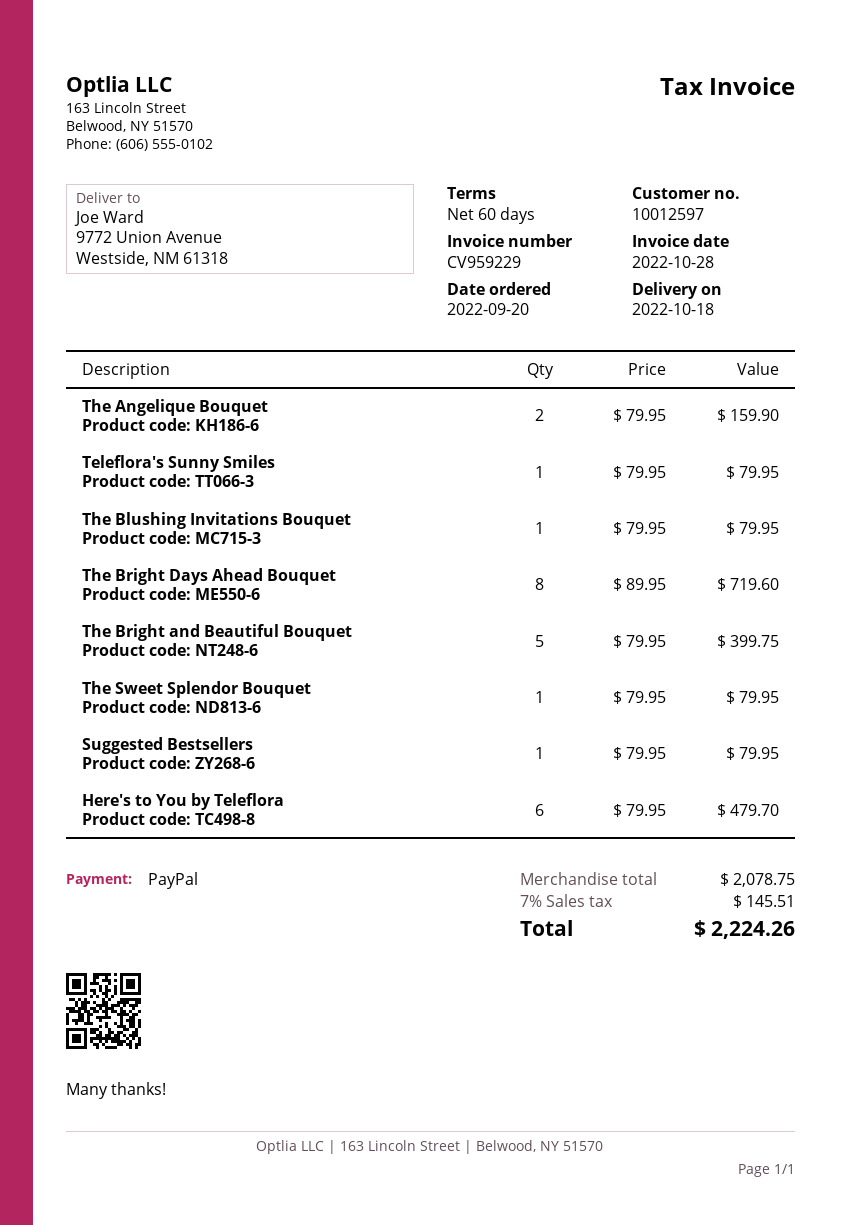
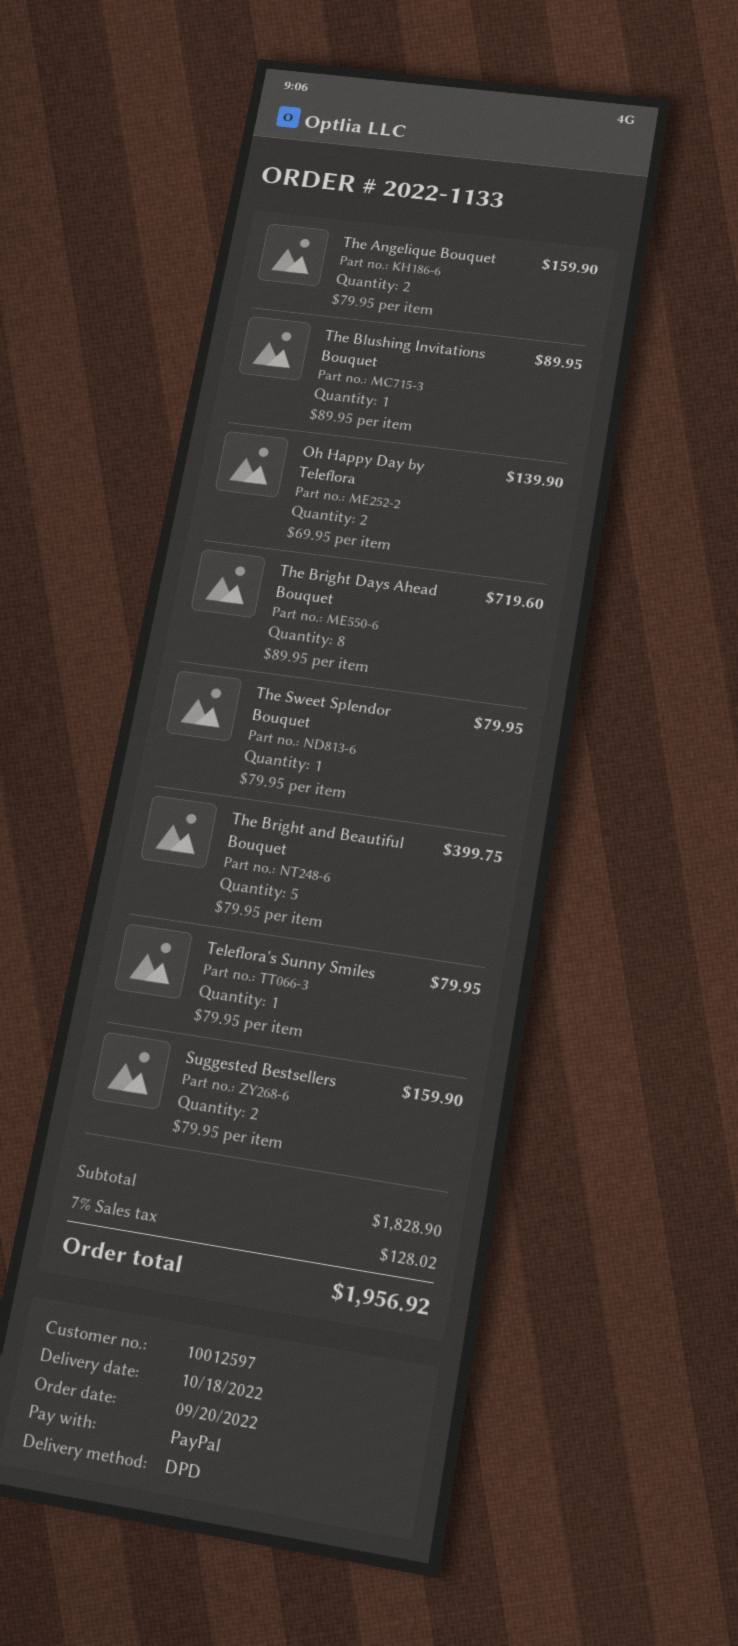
The Blushing Invitations Bouquet: 1 x 79.95 = 79.95 -> 1 x 89.95 = 89.95
Suggested Bestsellers: 1 x 79.95 = 79.95 -> 2 x 79.95 = 159.90
Here's to You by Teleflora: 6 x 79.95 = 479.70 -> none
Oh Happy Day by Teleflora: none -> 2 x 69.95 = 139.90
subtotal: 2078.75 -> 1828.90
tax: 7% = 145.51 -> 7% = 128.02
total: 2224.26 -> 1956.92

